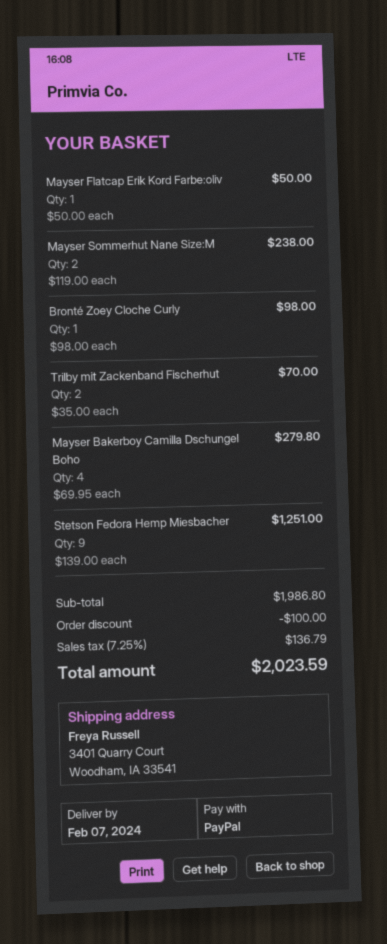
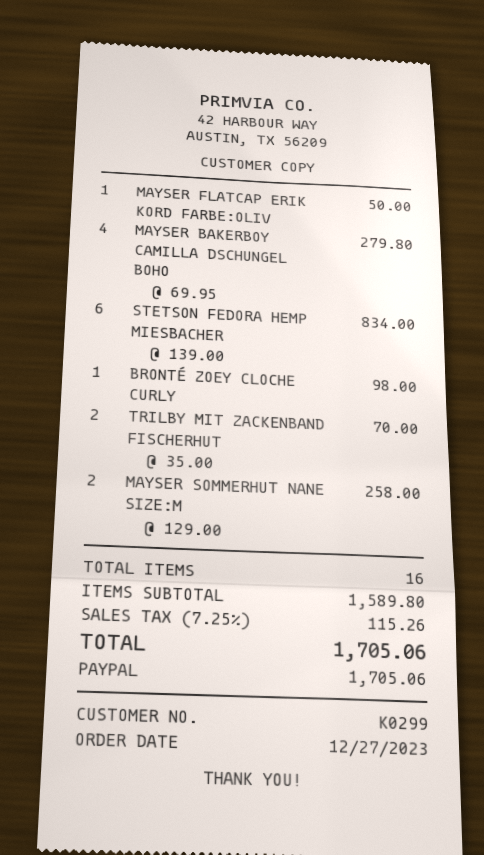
Mayser Sommerhut Nane Size:M: 2 x 119.00 = 238.00 -> 2 x 129.00 = 258.00
Stetson Fedora Hemp Miesbacher: 9 x 139.00 = 1251.00 -> 6 x 139.00 = 834.00
subtotal: 1986.80 -> 1589.80
discount: 100.00 -> none
tax: 7.25% = 136.79 -> 7.25% = 115.26
total: 2023.59 -> 1705.06

